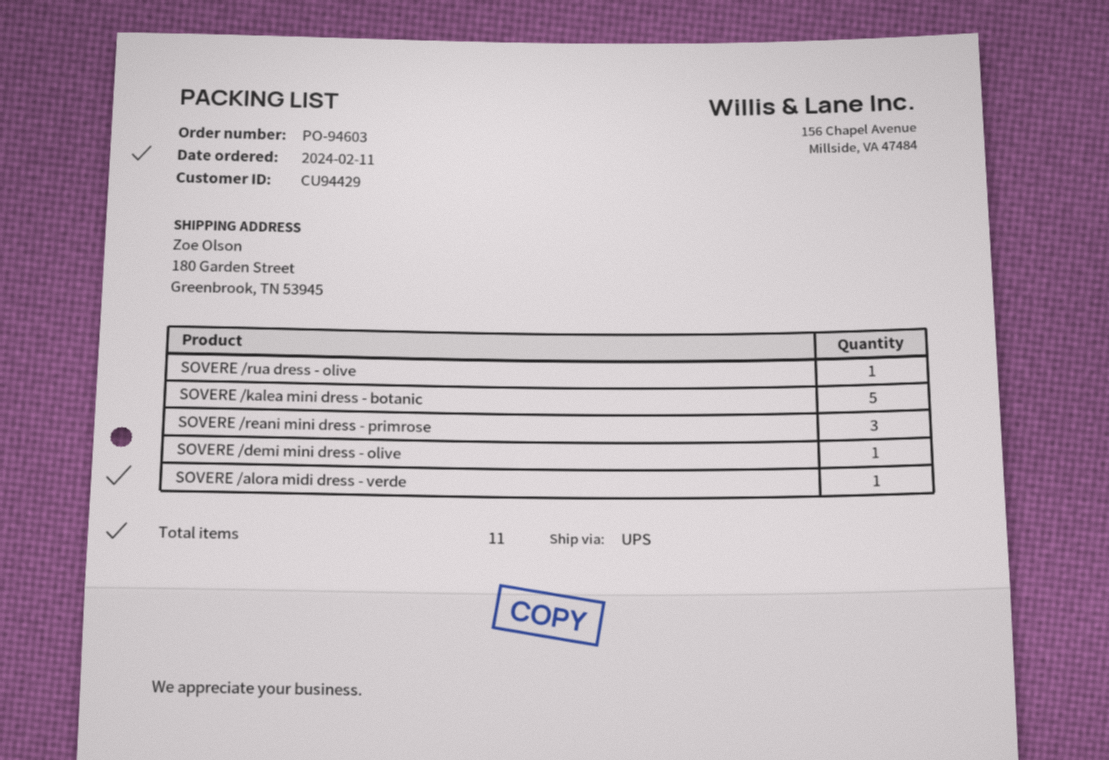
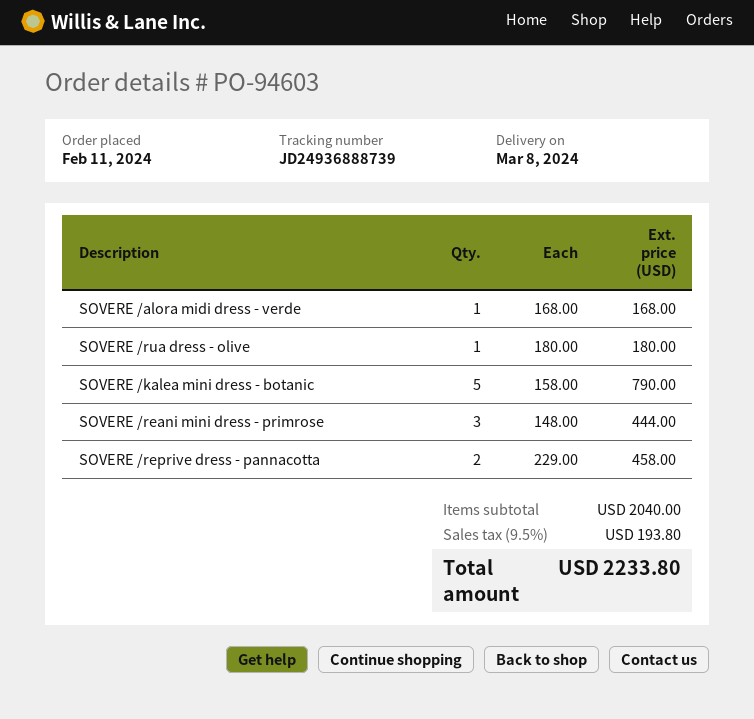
SOVERE /demi mini dress - olive: 1 -> none
SOVERE /reprive dress - pannacotta: none -> 2

